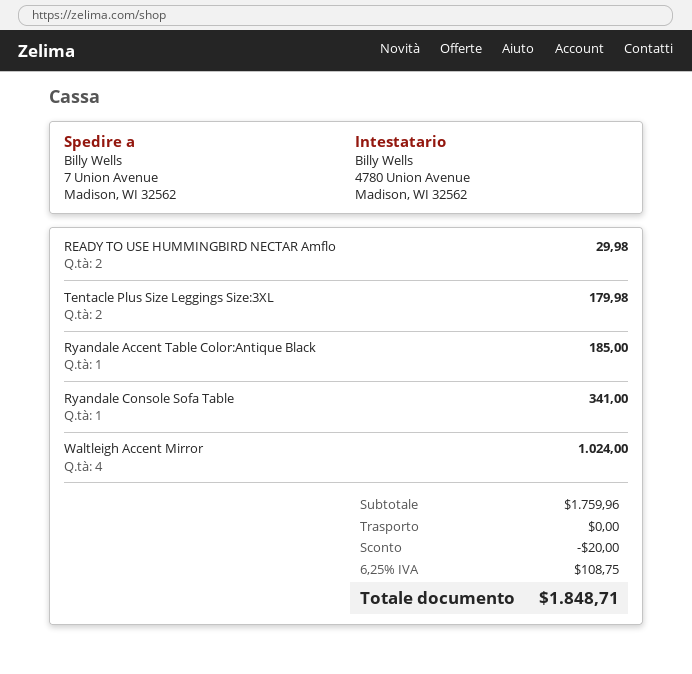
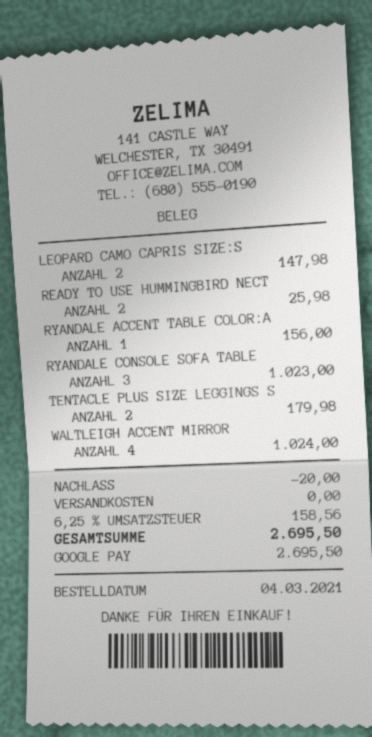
READY TO USE HUMMINGBIRD NECTAR Amflo: 2 for 29.98 -> 2 for 25.98
Ryandale Accent Table Color:Antique Black: 1 for 185.00 -> 1 for 156.00
Ryandale Console Sofa Table: 1 for 341.00 -> 3 for 1023.00
LEOPARD CAMO CAPRIS SIZE:S: none -> 2 for 147.98
tax: 6.25% = 108.75 -> 6.25% = 158.56
total: 1848.71 -> 2695.50

